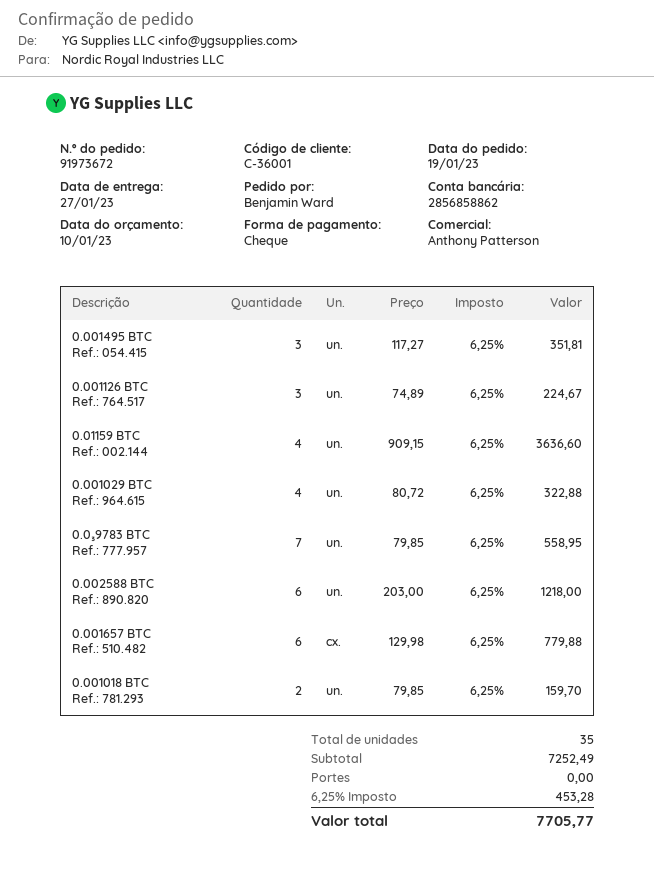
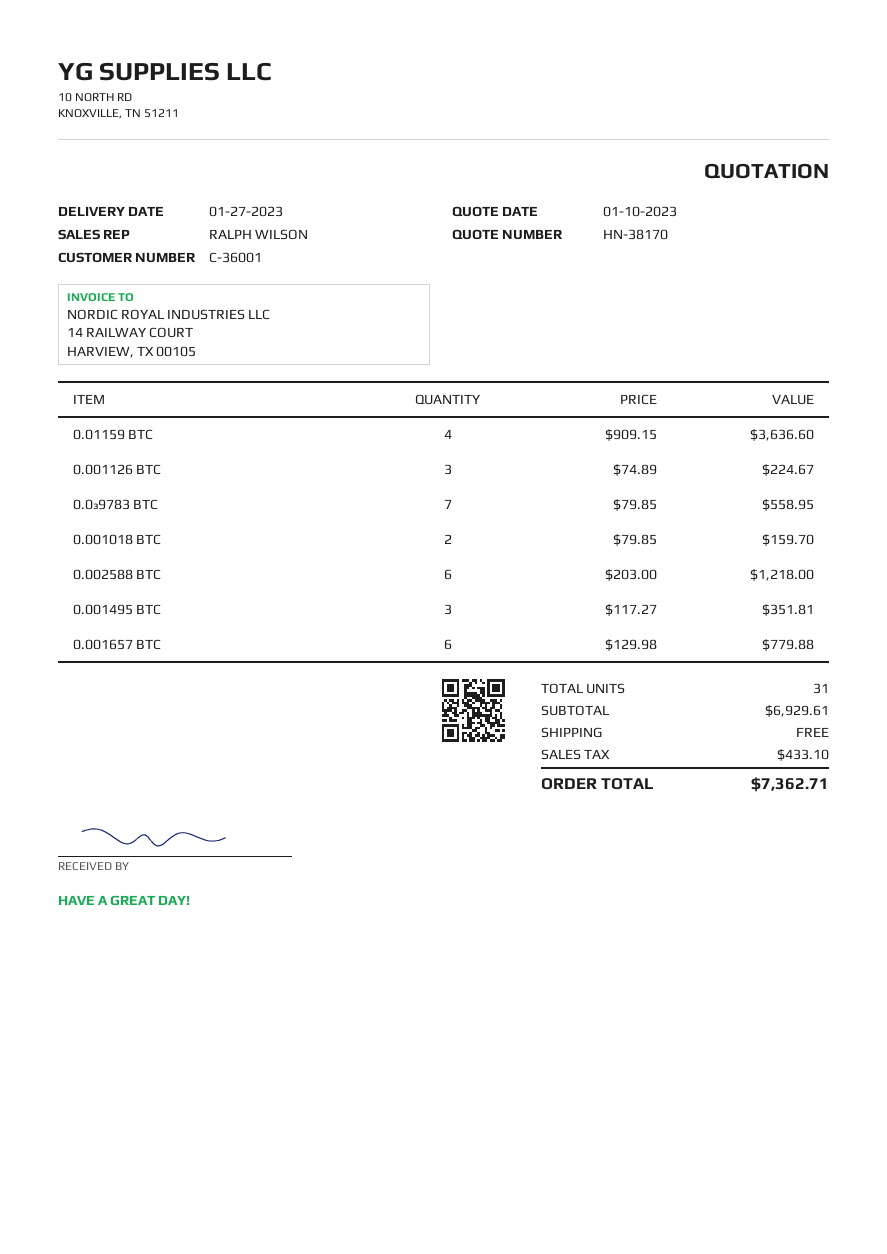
sales rep: Anthony Patterson -> RALPH WILSON
0.001029 BTC: 4 x 80.72 = 322.88 -> none
total quantity: 35 -> 31
subtotal: 7252.49 -> 6929.61
tax: 453.28 -> 433.10
total: 7705.77 -> 7362.71

